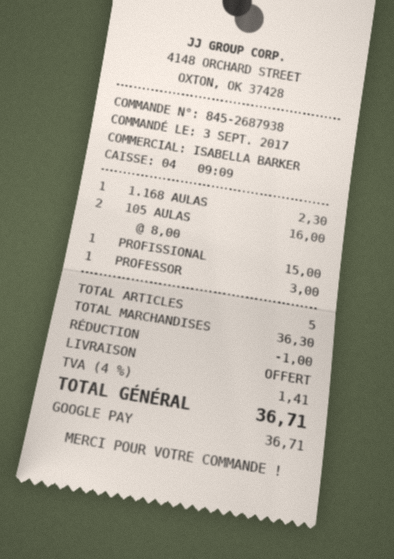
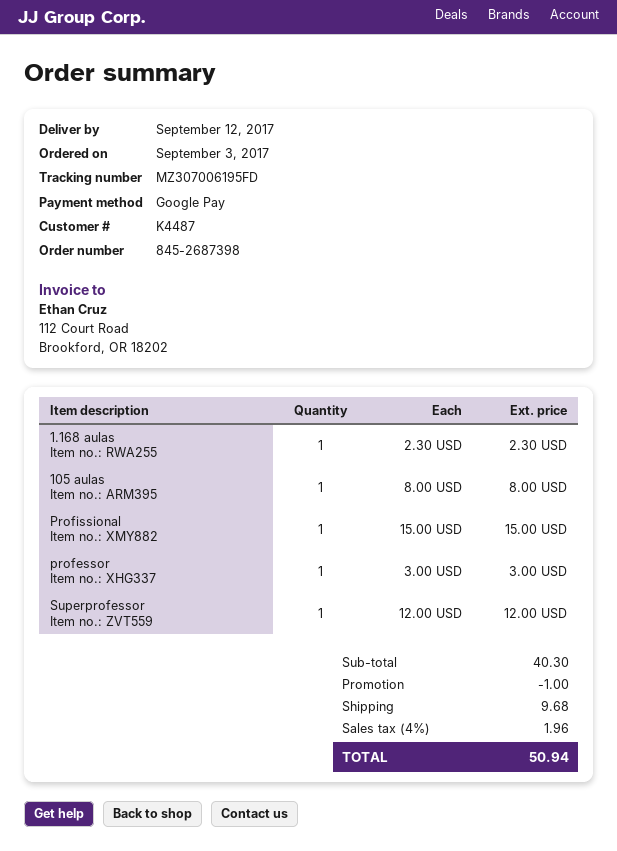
order number: 845-2687938 -> 845-2687398
105 AULAS: 2 x 8.00 = 16.00 -> 1 x 8.00 = 8.00
Superprofessor: none -> 1 x 12.00 = 12.00
subtotal: 36.30 -> 40.30
shipping: 0.00 -> 9.68
tax: 4% = 1.41 -> 4% = 1.96
total: 36.71 -> 50.94

